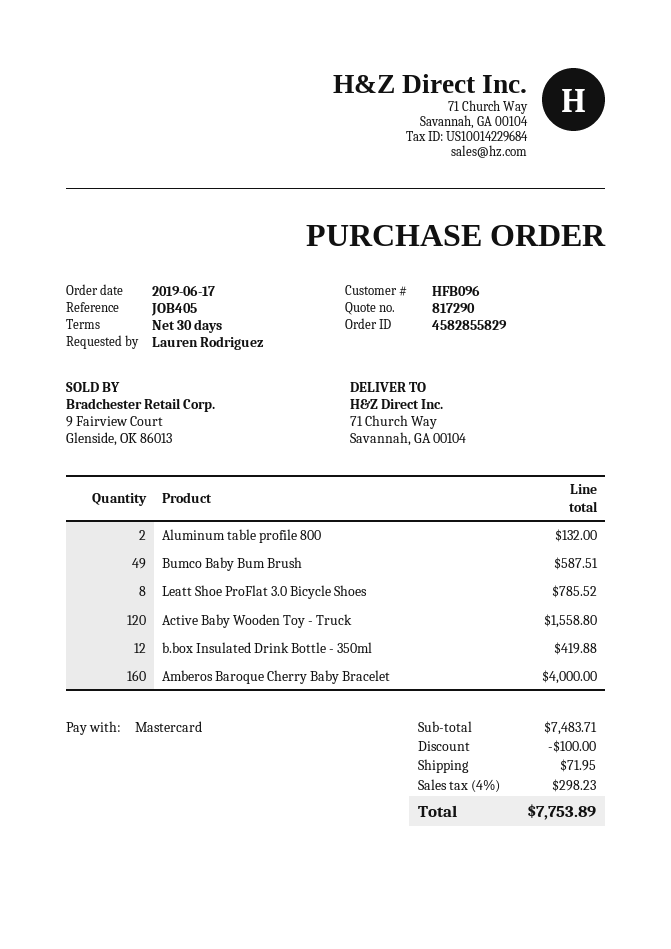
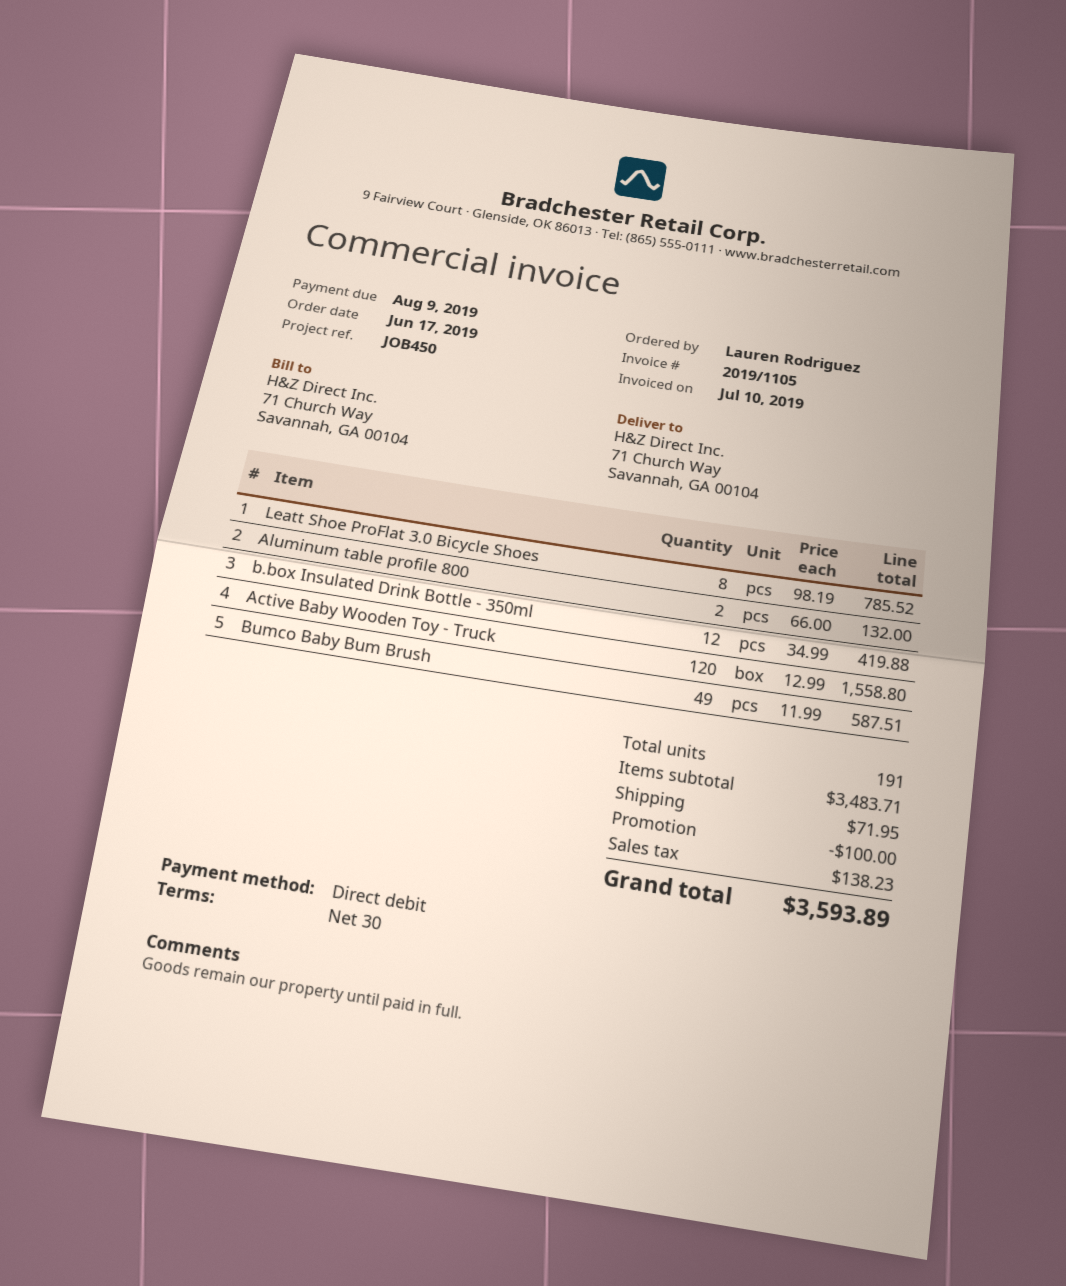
reference: JOB405 -> JOB450
payment method: Mastercard -> direct debit
Amberos Baroque Cherry Baby Bracelet: 160 for 4000.00 -> none
subtotal: 7483.71 -> 3483.71
tax: 298.23 -> 138.23
total: 7753.89 -> 3593.89

